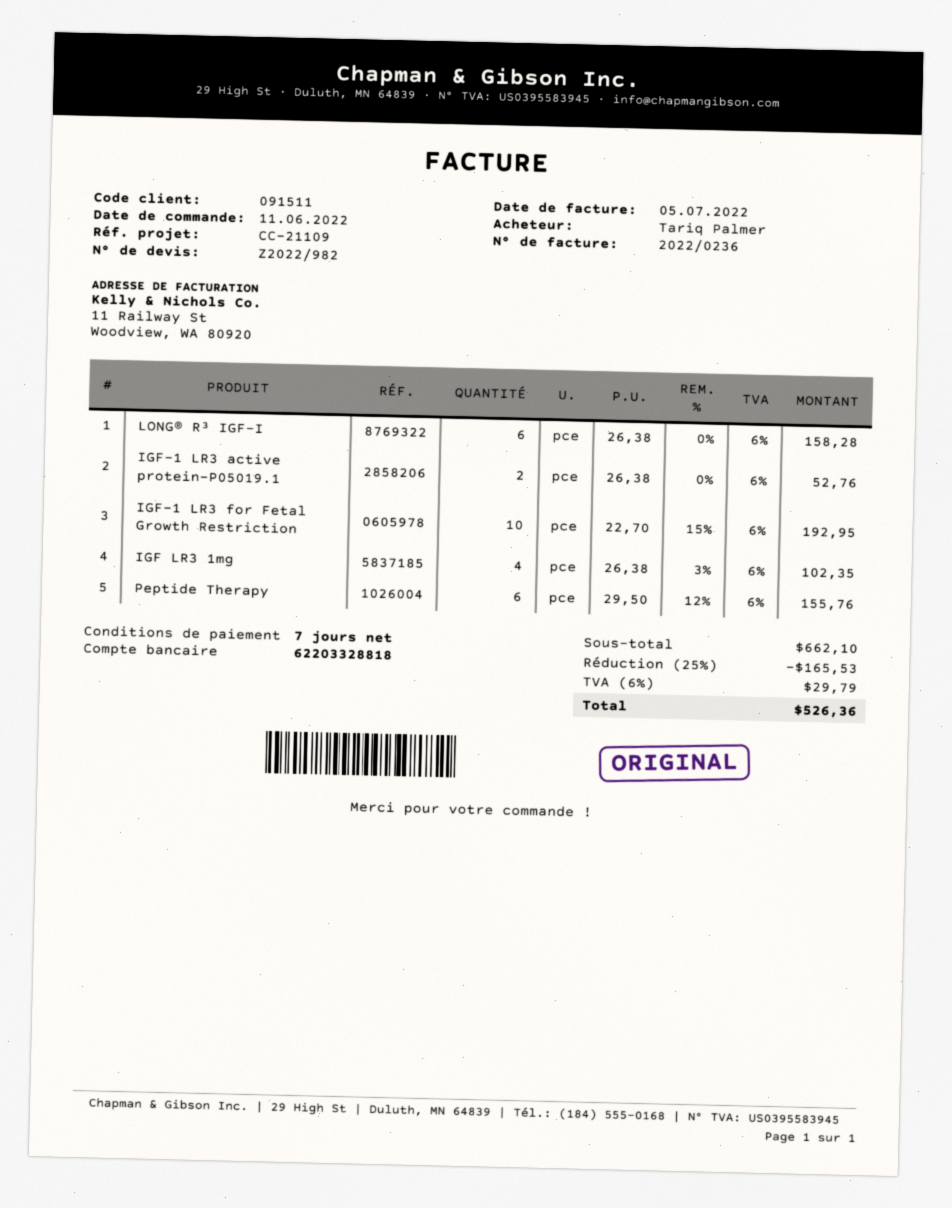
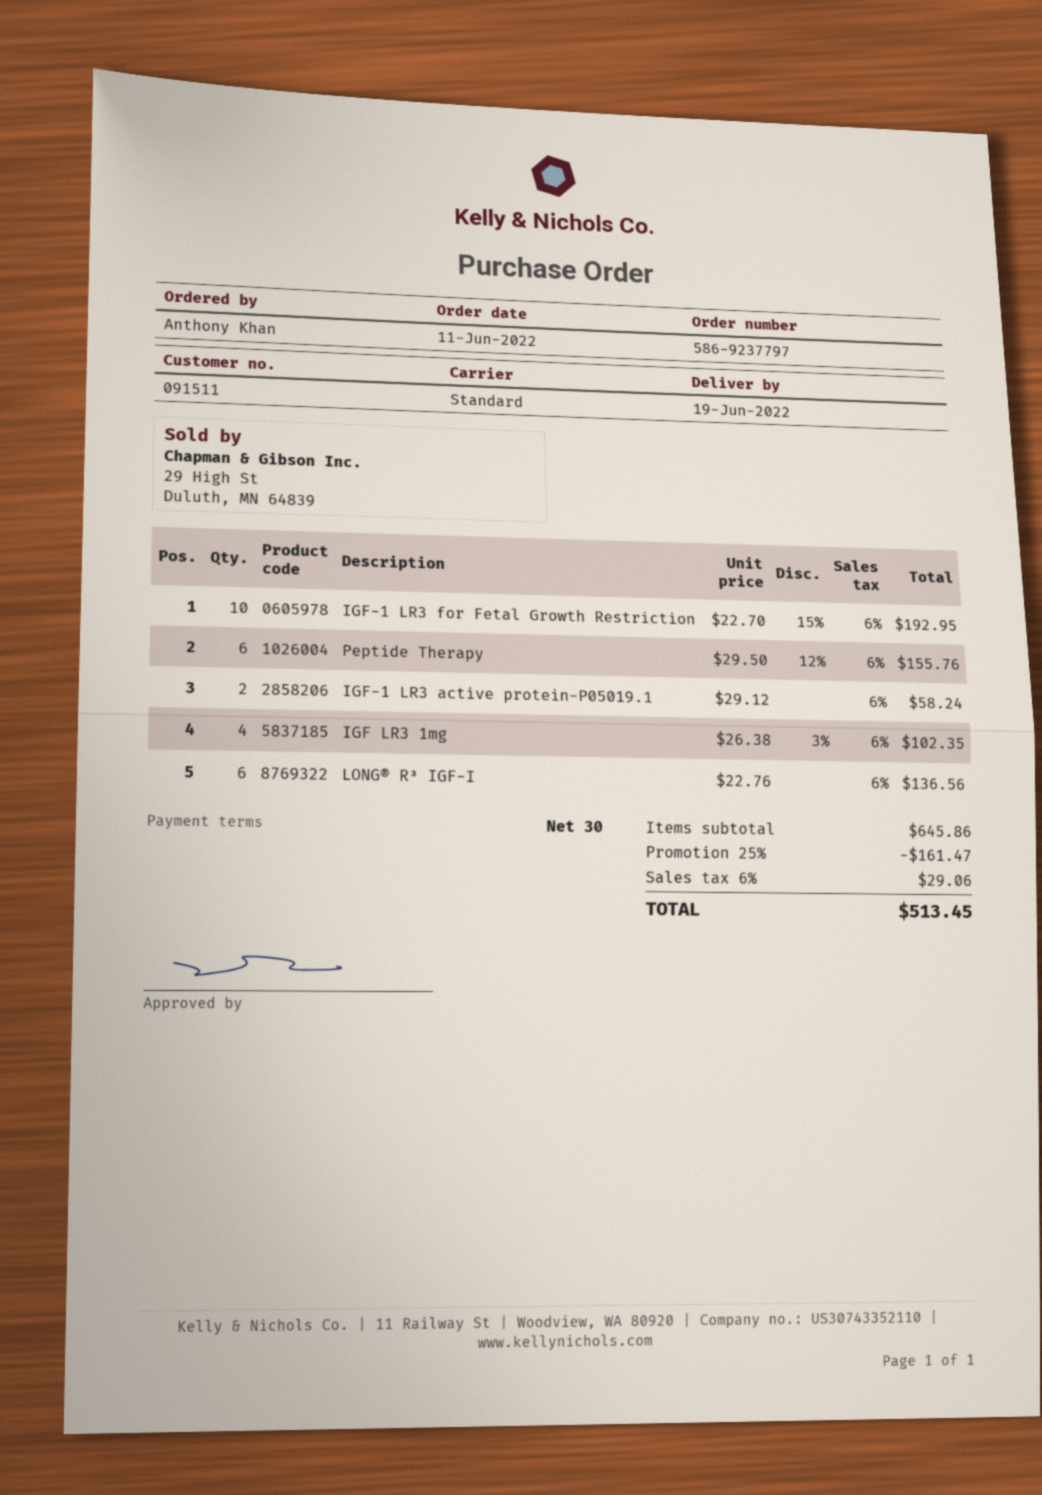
payment terms: 7 days -> 30 days
ordered by: Tariq Palmer -> Anthony Khan
LONG® R³ IGF-I: 6 x 26.38 = 158.28 -> 6 x 22.76 = 136.56
IGF-1 LR3 active protein-P05019.1: 2 x 26.38 = 52.76 -> 2 x 29.12 = 58.24
subtotal: 662.10 -> 645.86
discount: 25% = 165.53 -> 25% = 161.47
tax: 6% = 29.79 -> 6% = 29.06
total: 526.36 -> 513.45

